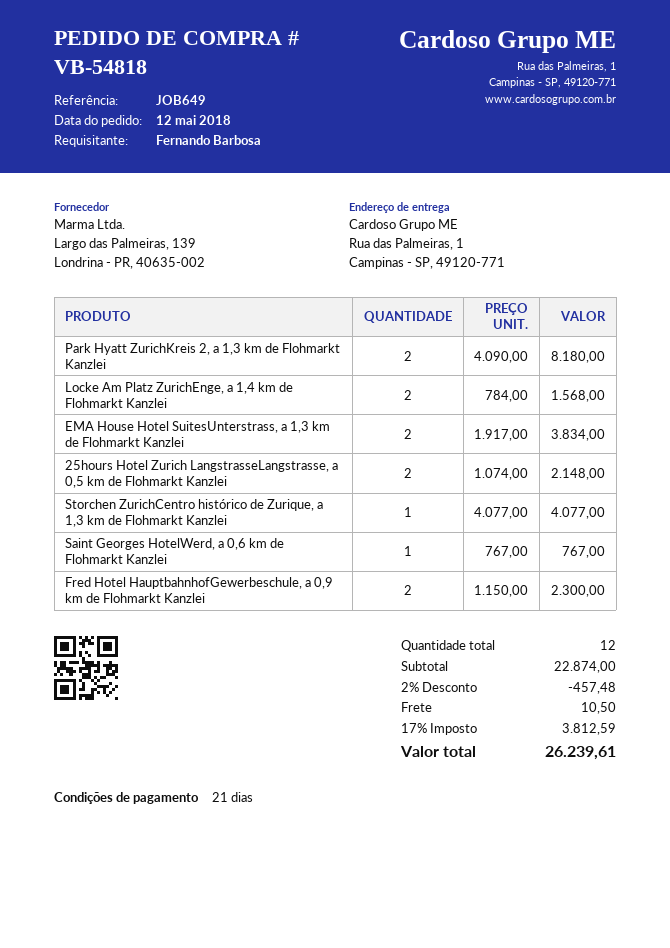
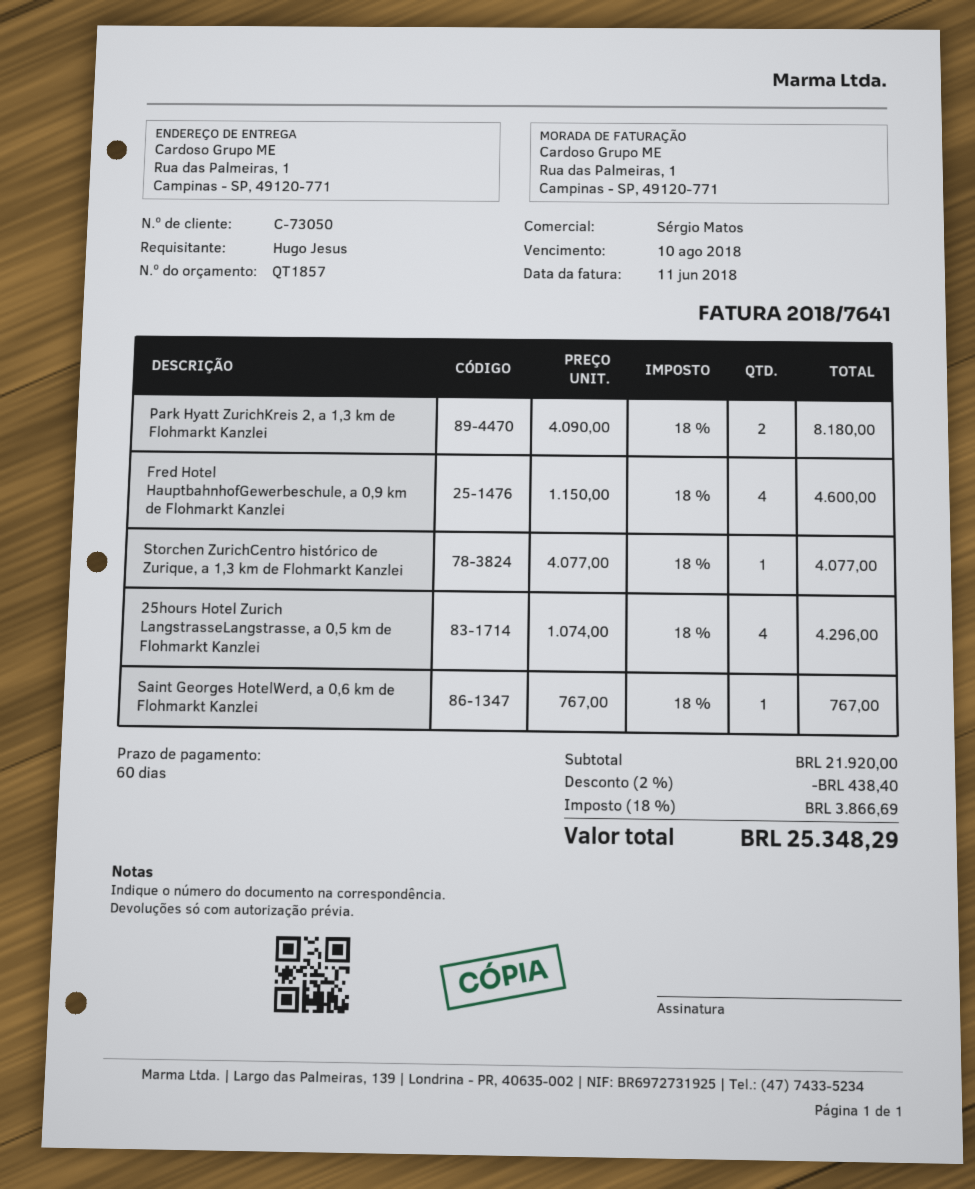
payment terms: 21 days -> 60 days
ordered by: Fernando Barbosa -> Hugo Jesus
Locke Am Platz ZurichEnge, a 1,4 km de Flohmarkt Kanzlei: 2 x 784.00 = 1568.00 -> none
EMA House Hotel SuitesUnterstrass, a 1,3 km de Flohmarkt Kanzlei: 2 x 1917.00 = 3834.00 -> none
25hours Hotel Zurich LangstrasseLangstrasse, a 0,5 km de Flohmarkt Kanzlei: 2 x 1074.00 = 2148.00 -> 4 x 1074.00 = 4296.00
Fred Hotel HauptbahnhofGewerbeschule, a 0,9 km de Flohmarkt Kanzlei: 2 x 1150.00 = 2300.00 -> 4 x 1150.00 = 4600.00
subtotal: 22874.00 -> 21920.00
discount: 2% = 457.48 -> 2% = 438.40
shipping: 10.50 -> none
tax: 17% = 3812.59 -> 18% = 3866.69
total: 26239.61 -> 25348.29

